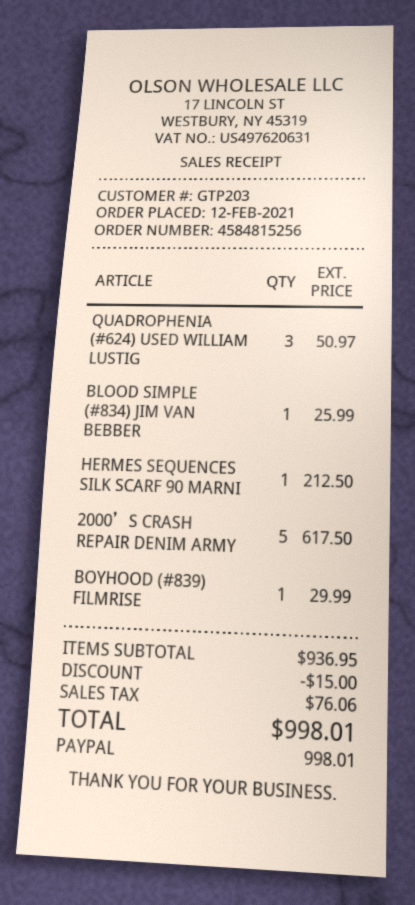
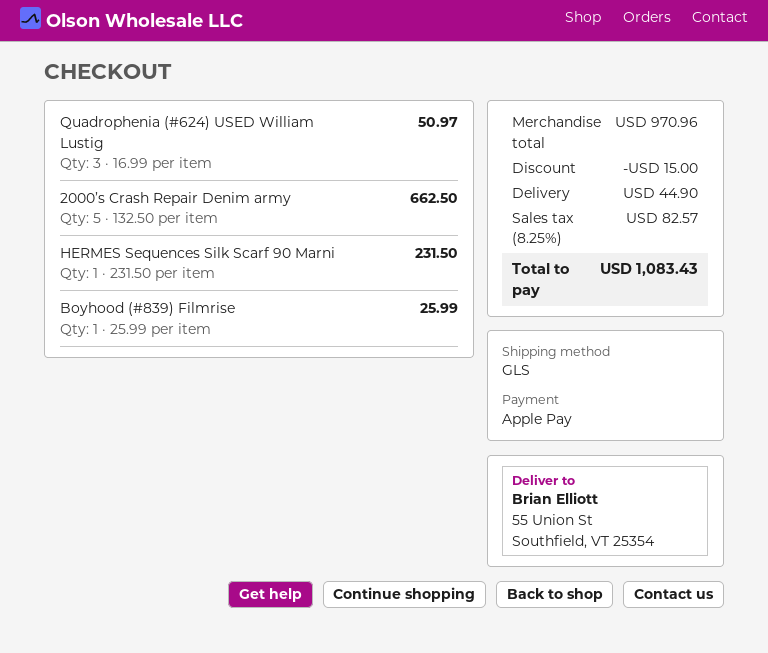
payment method: PayPal -> Apple Pay
BLOOD SIMPLE (#834) JIM VAN BEBBER: 1 for 25.99 -> none
HERMES SEQUENCES SILK SCARF 90 MARNI: 1 for 212.50 -> 1 for 231.50
2000’S CRASH REPAIR DENIM ARMY: 5 for 617.50 -> 5 for 662.50
BOYHOOD (#839) FILMRISE: 1 for 29.99 -> 1 for 25.99
subtotal: 936.95 -> 970.96
shipping: none -> 44.90
tax: 76.06 -> 82.57
total: 998.01 -> 1083.43

